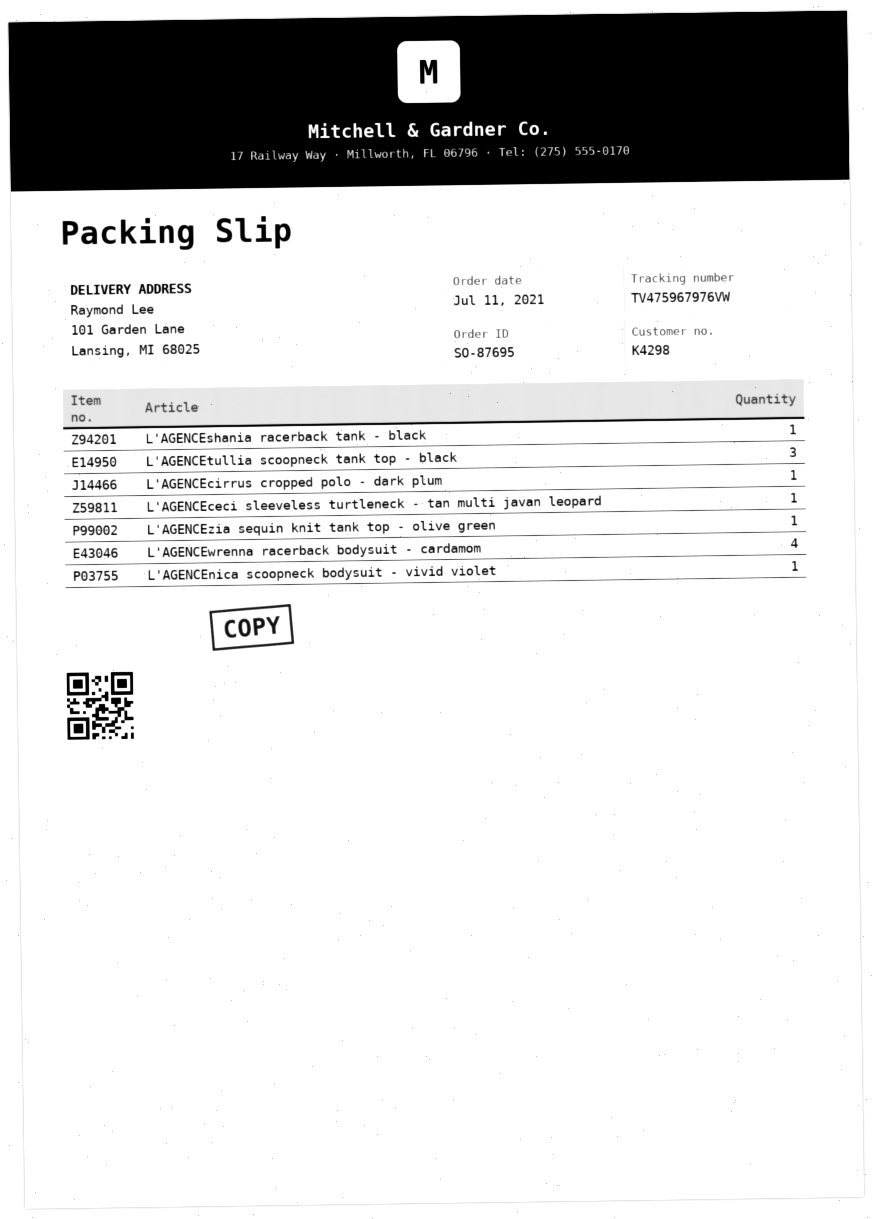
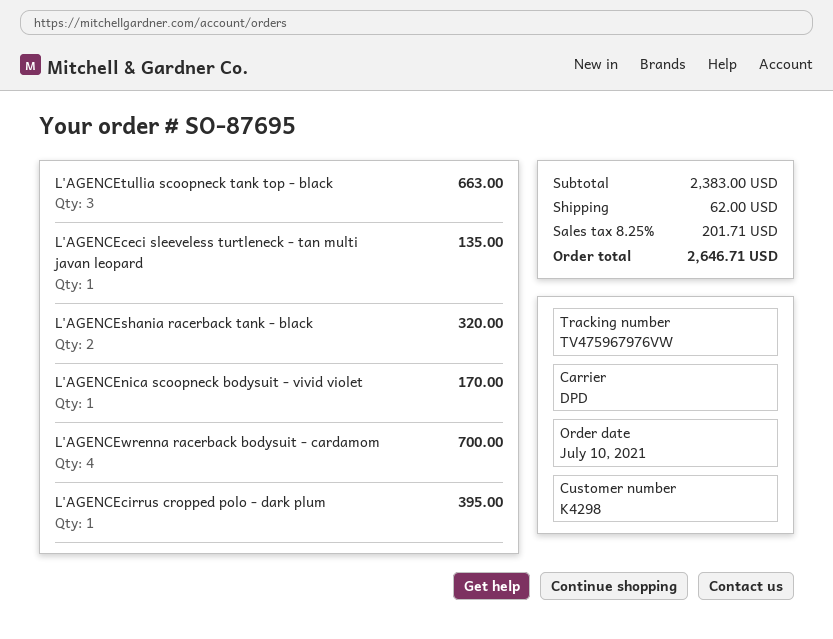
order date: 2021-07-11 -> 2021-07-10
L'AGENCEshania racerback tank - black: 1 -> 2
L'AGENCEzia sequin knit tank top - olive green: 1 -> none

